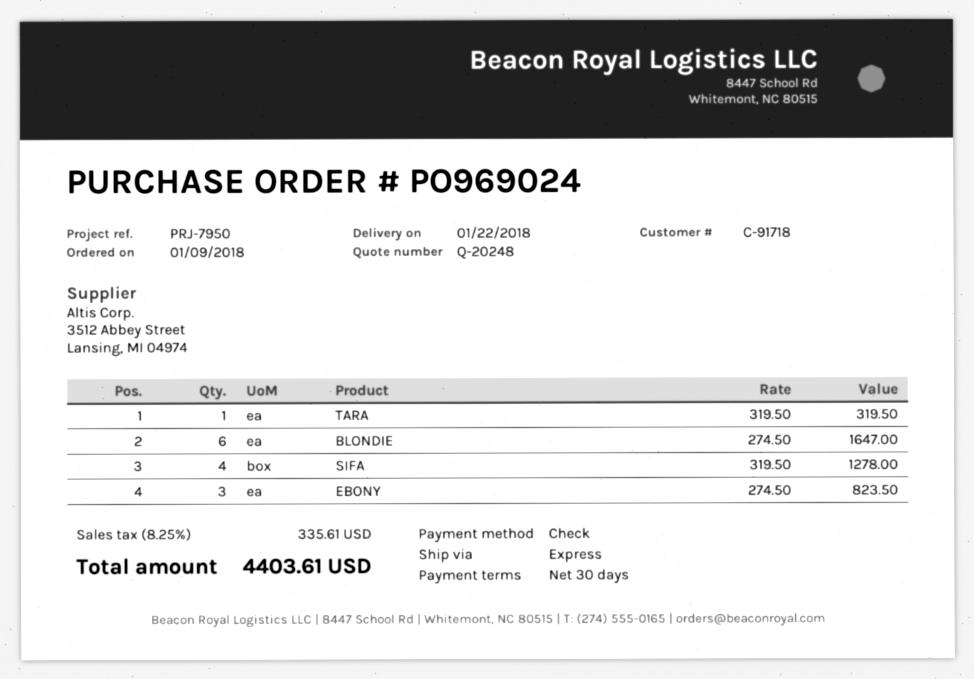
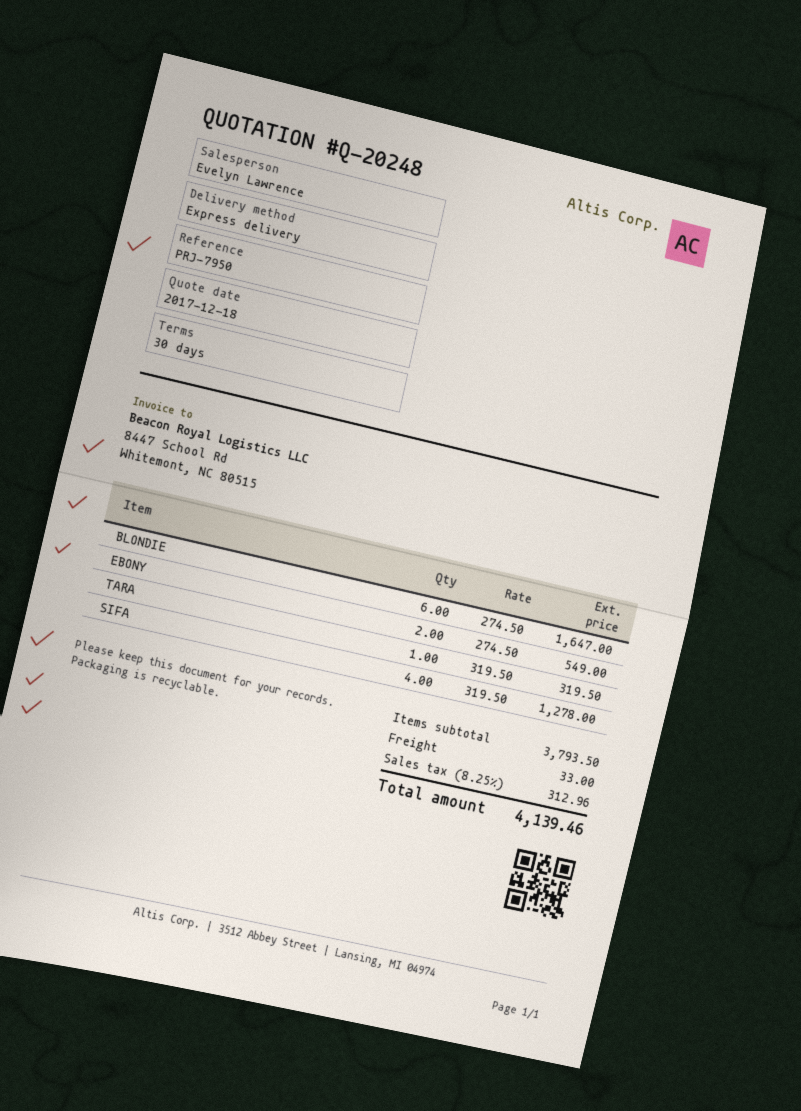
EBONY: 3 x 274.50 = 823.50 -> 2 x 274.50 = 549.00
shipping: none -> 33.00
tax: 8.25% = 335.61 -> 8.25% = 312.96
total: 4403.61 -> 4139.46

